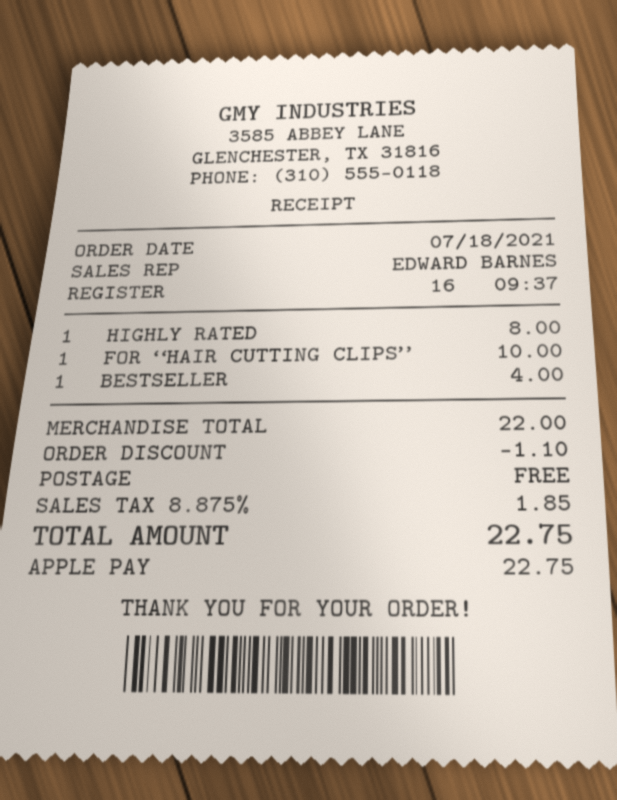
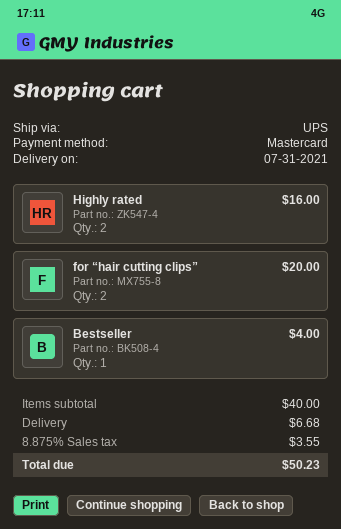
payment method: Apple Pay -> Mastercard
HIGHLY RATED: 1 for 8.00 -> 2 for 16.00
FOR “HAIR CUTTING CLIPS”: 1 for 10.00 -> 2 for 20.00
subtotal: 22.00 -> 40.00
discount: 1.10 -> none
shipping: 0.00 -> 6.68
tax: 8.875% = 1.85 -> 8.875% = 3.55
total: 22.75 -> 50.23

